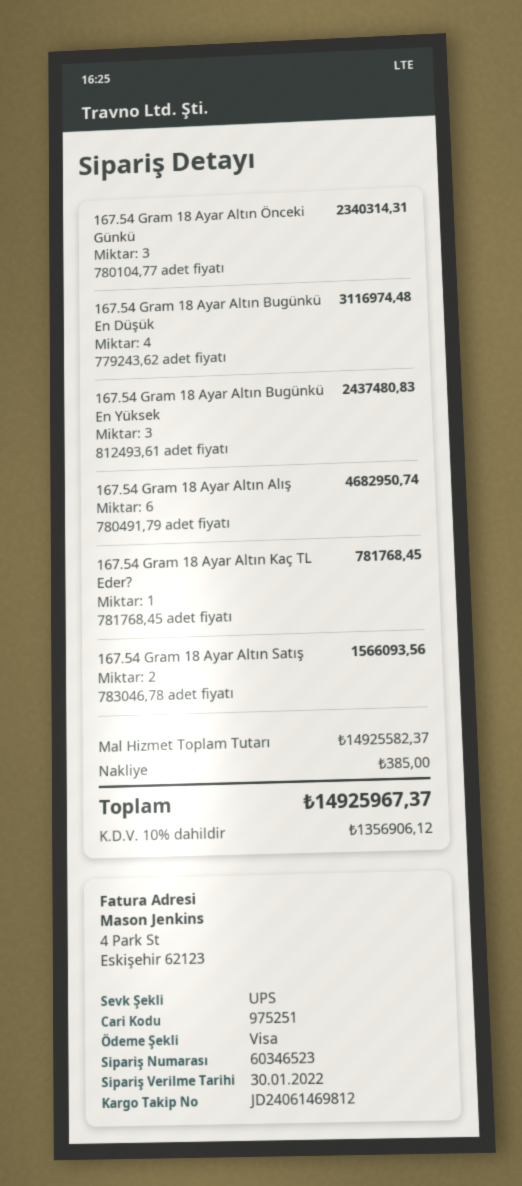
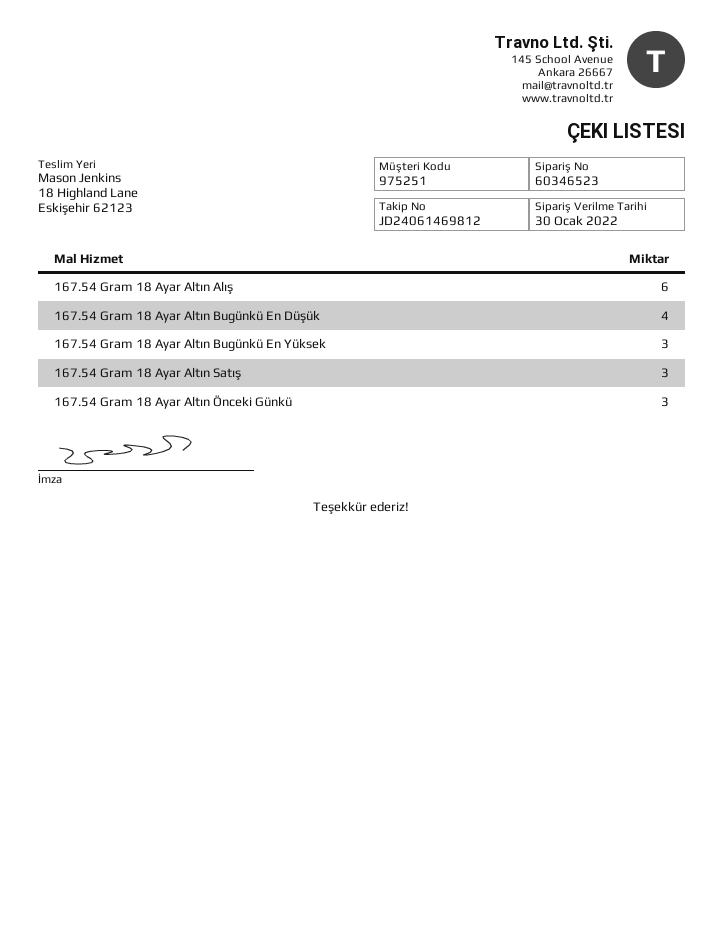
167.54 Gram 18 Ayar Altın Kaç TL Eder?: 1 -> none
167.54 Gram 18 Ayar Altın Satış: 2 -> 3

